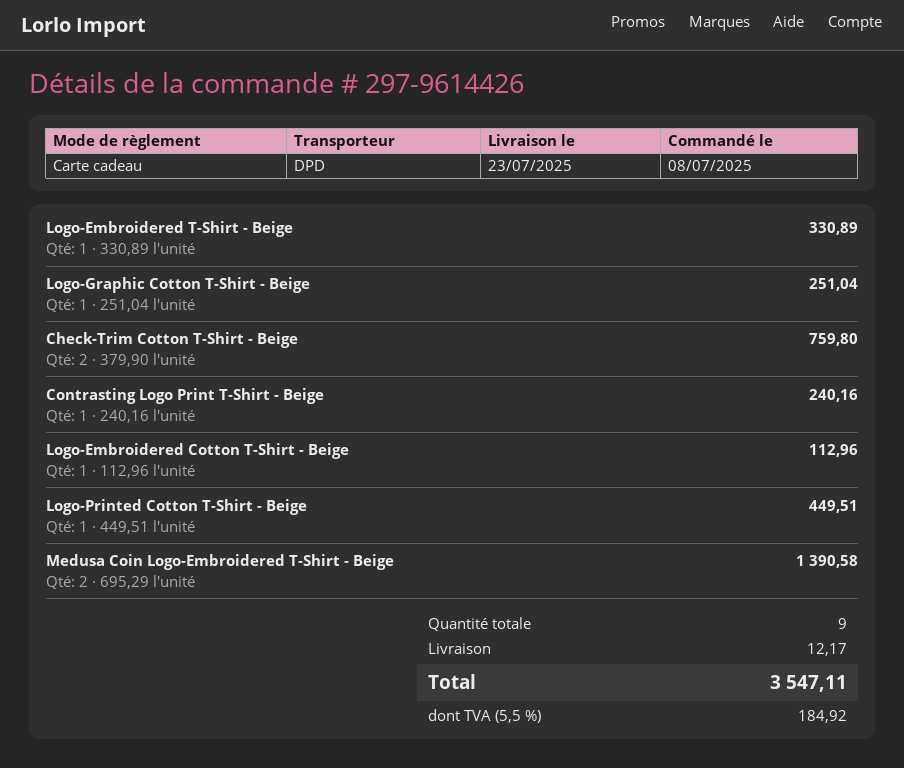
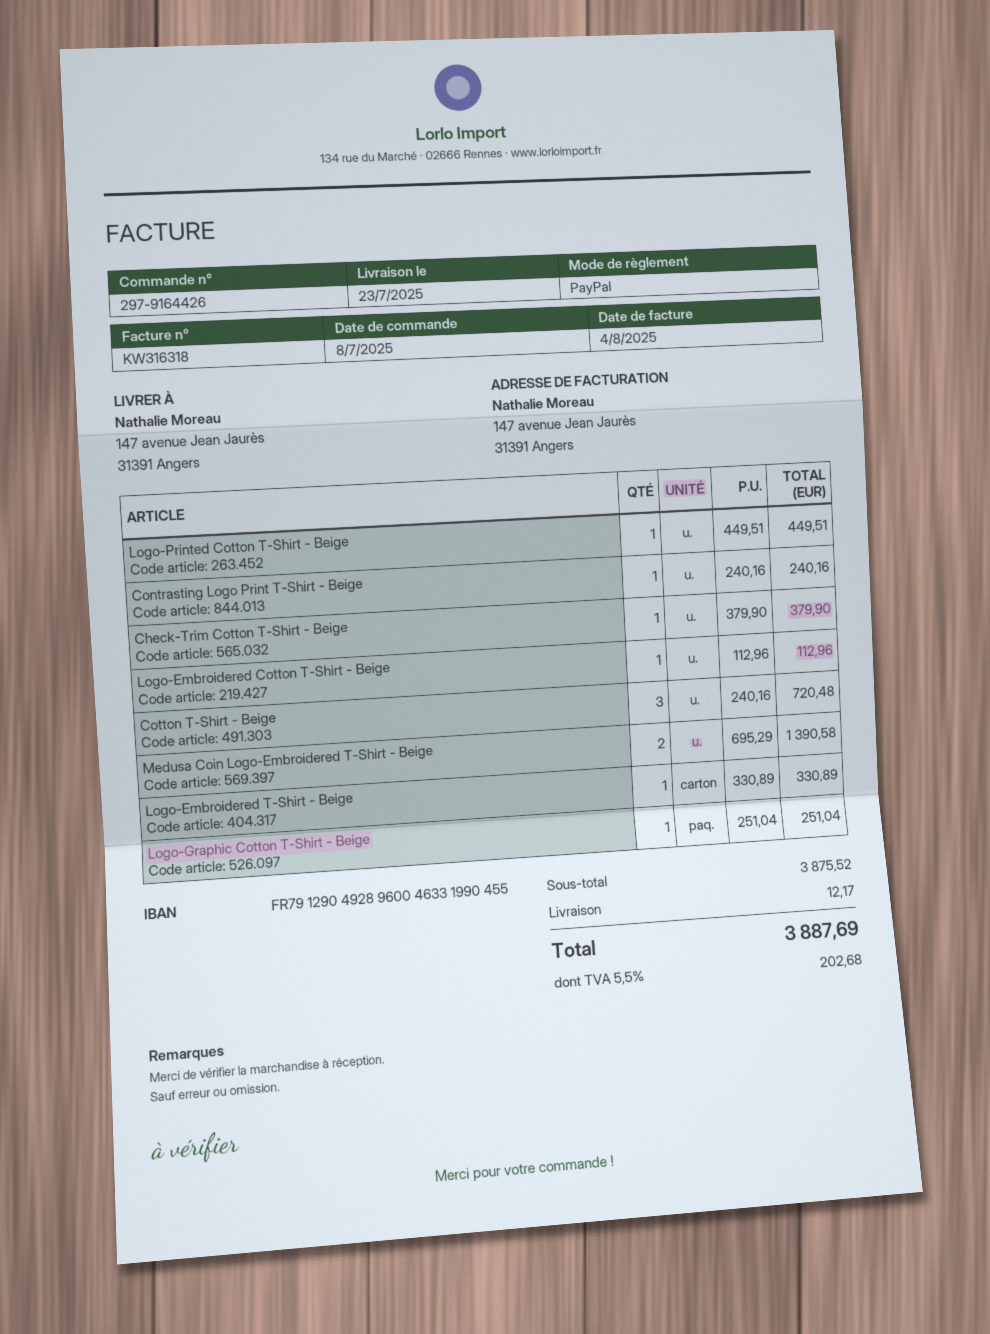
order number: 297-9614426 -> 297-9164426
payment method: gift card -> PayPal
Check-Trim Cotton T-Shirt - Beige: 2 x 379.90 = 759.80 -> 1 x 379.90 = 379.90
Cotton T-Shirt - Beige: none -> 3 x 240.16 = 720.48
tax: 5.5% = 184.92 -> 5.5% = 202.68
total: 3547.11 -> 3887.69

